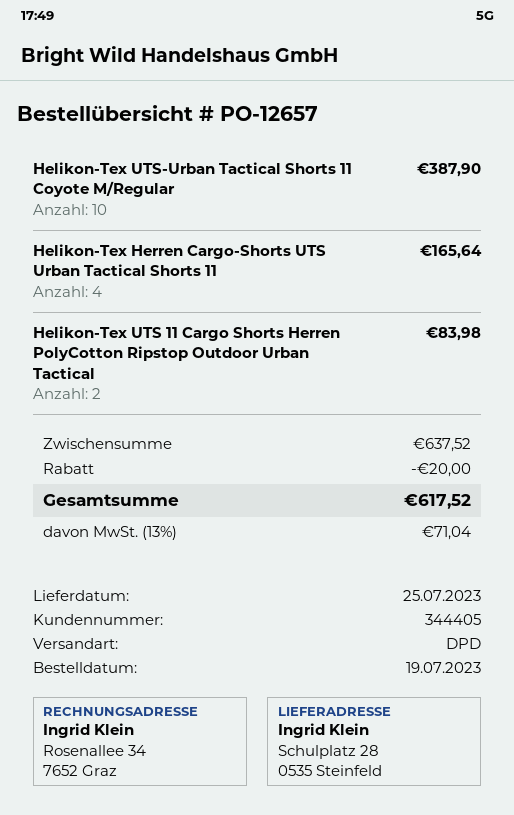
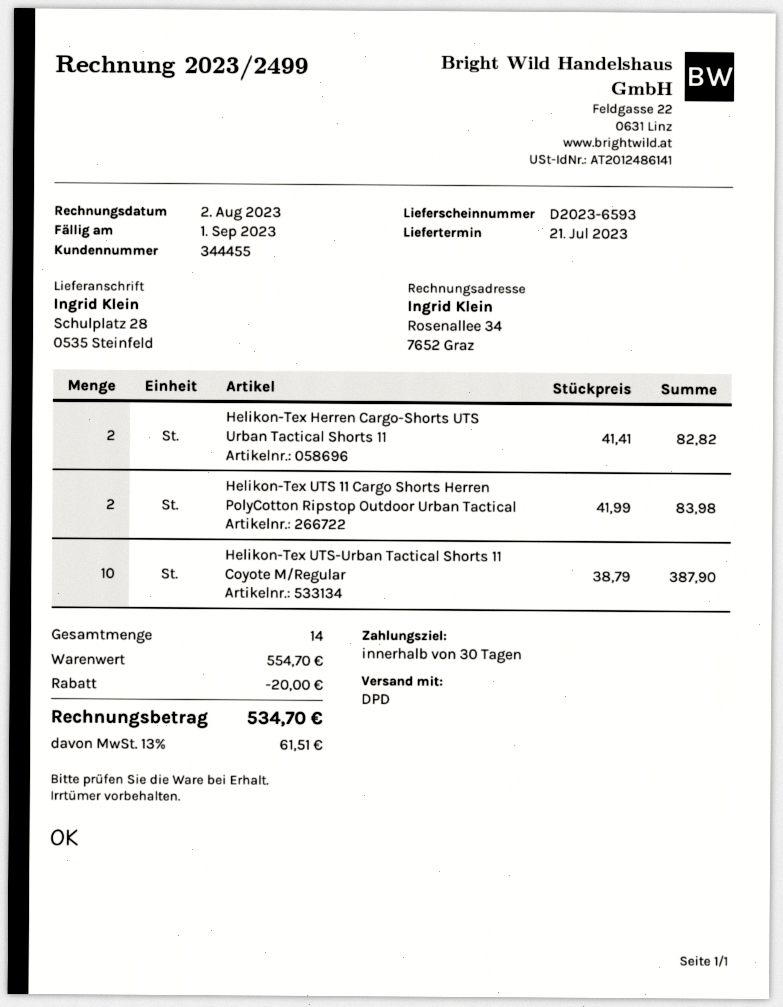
delivery date: 2023-07-25 -> 2023-07-21
customer number: 344405 -> 344455
Helikon-Tex Herren Cargo-Shorts UTS Urban Tactical Shorts 11: 4 for 165.64 -> 2 for 82.82
subtotal: 637.52 -> 554.70
tax: 13% = 71.04 -> 13% = 61.51
total: 617.52 -> 534.70

